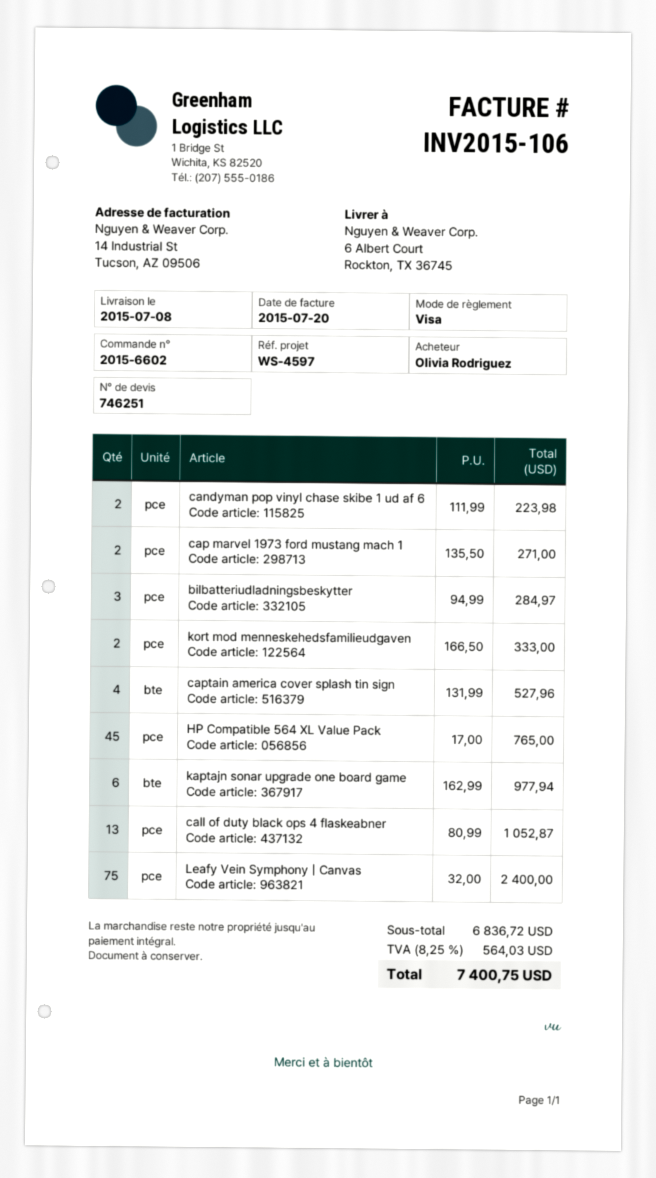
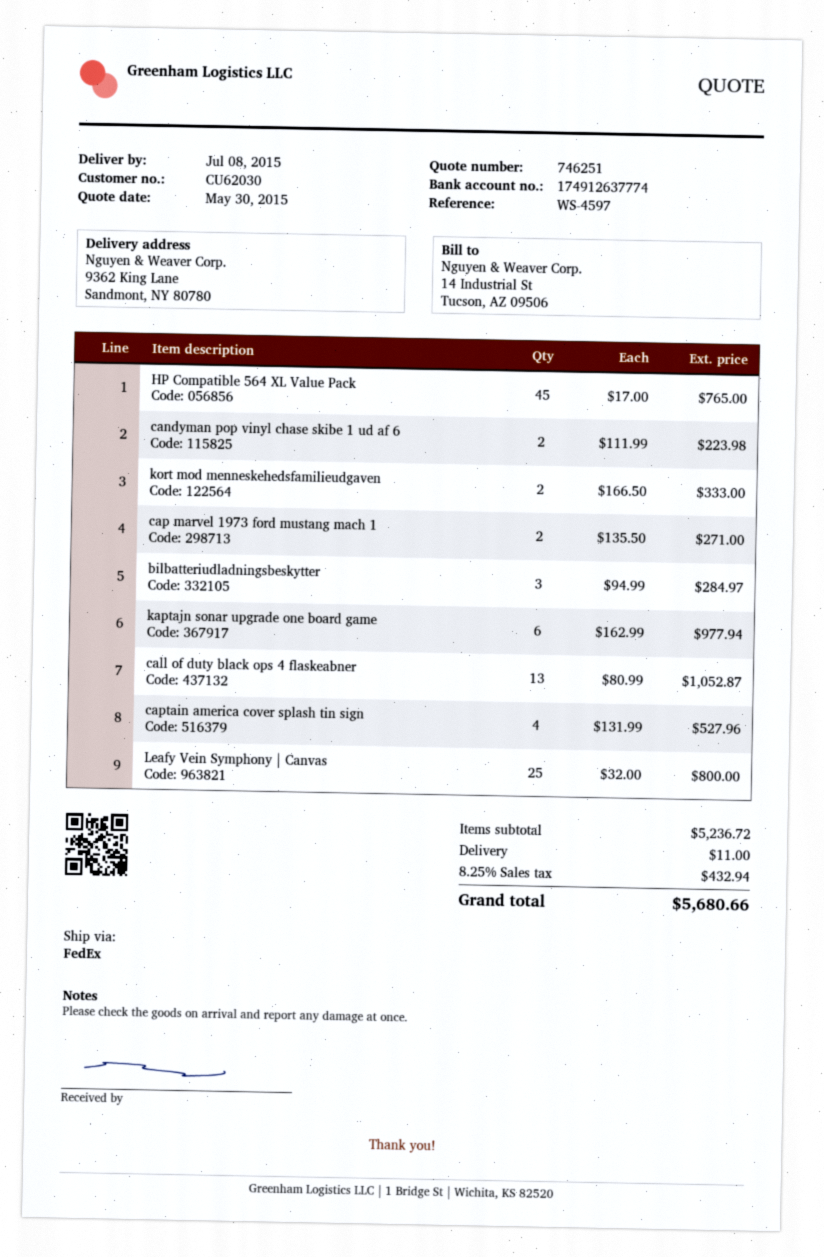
ship to: 6 Albert Court, Rockton, TX 36745 -> 9362 King Lane, Sandmont, NY 80780
Leafy Vein Symphony | Canvas: 75 x 32.00 = 2400.00 -> 25 x 32.00 = 800.00
subtotal: 6836.72 -> 5236.72
shipping: none -> 11.00
tax: 8.25% = 564.03 -> 8.25% = 432.94
total: 7400.75 -> 5680.66

